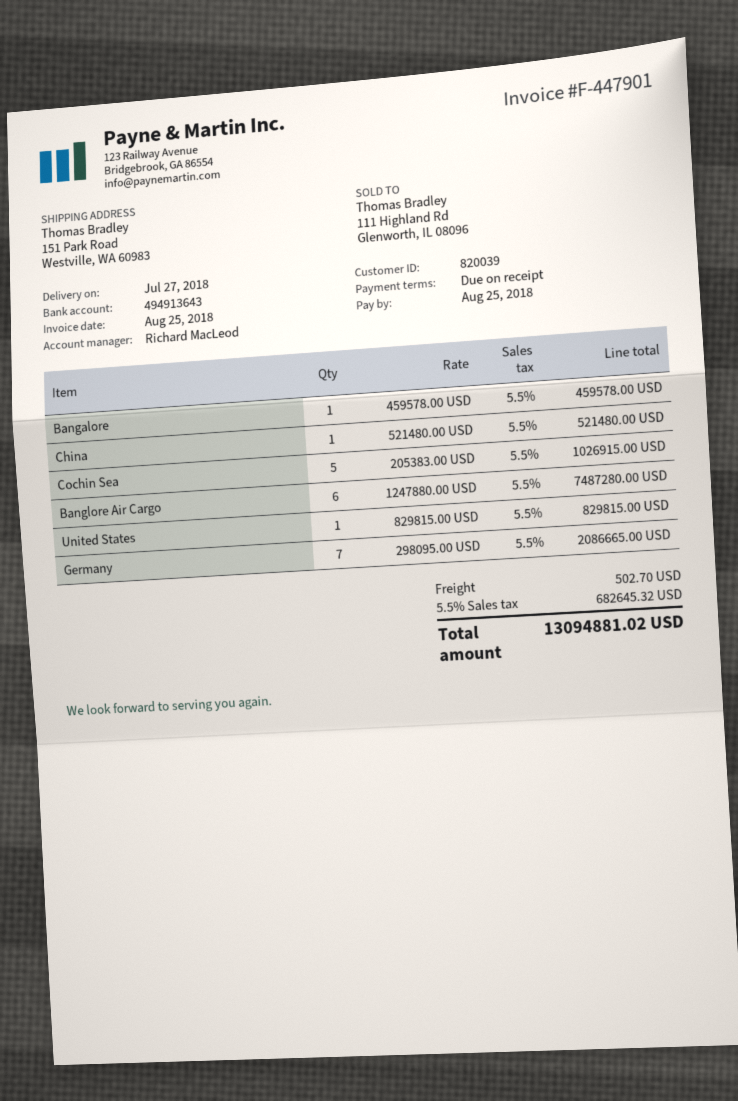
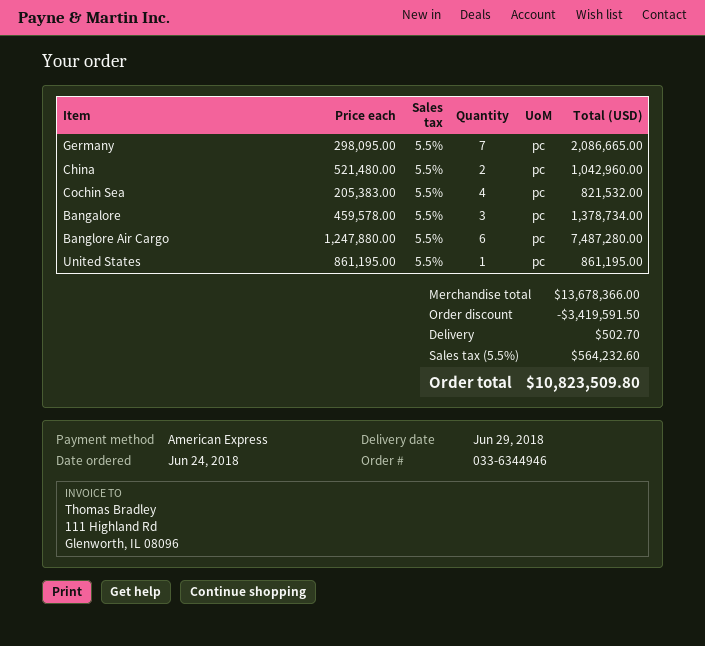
delivery date: 2018-07-27 -> 2018-06-29
Bangalore: 1 x 459578.00 = 459578.00 -> 3 x 459578.00 = 1378734.00
China: 1 x 521480.00 = 521480.00 -> 2 x 521480.00 = 1042960.00
Cochin Sea: 5 x 205383.00 = 1026915.00 -> 4 x 205383.00 = 821532.00
United States: 1 x 829815.00 = 829815.00 -> 1 x 861195.00 = 861195.00
discount: none -> 3419591.50
tax: 5.5% = 682645.32 -> 5.5% = 564232.60
total: 13094881.02 -> 10823509.80

